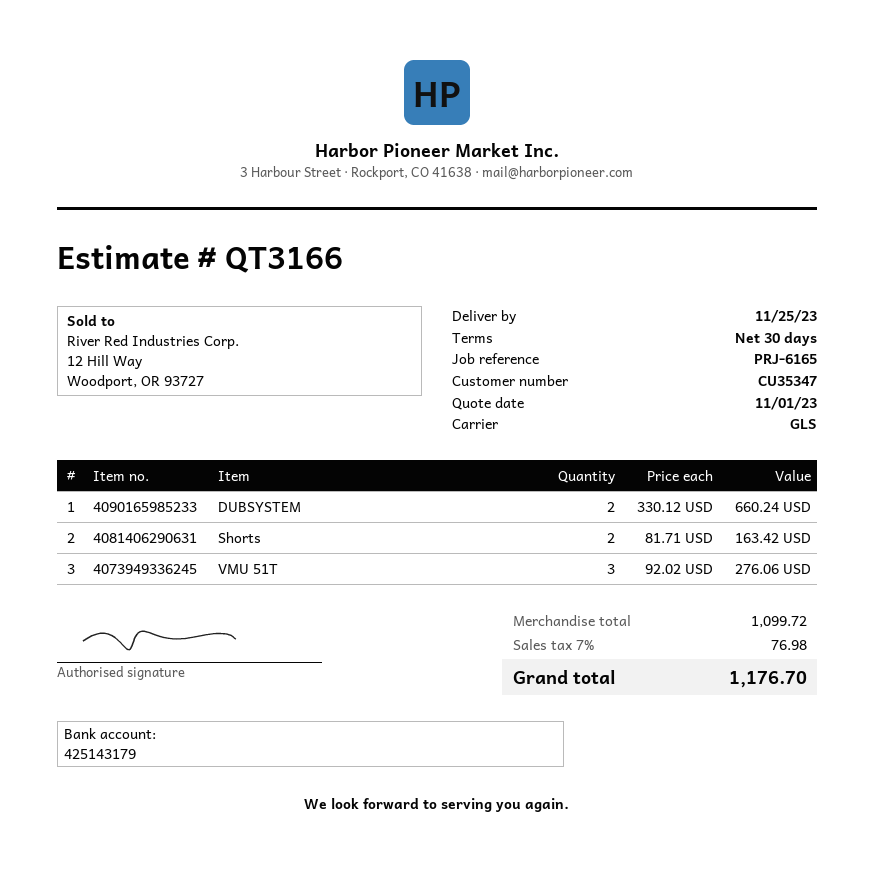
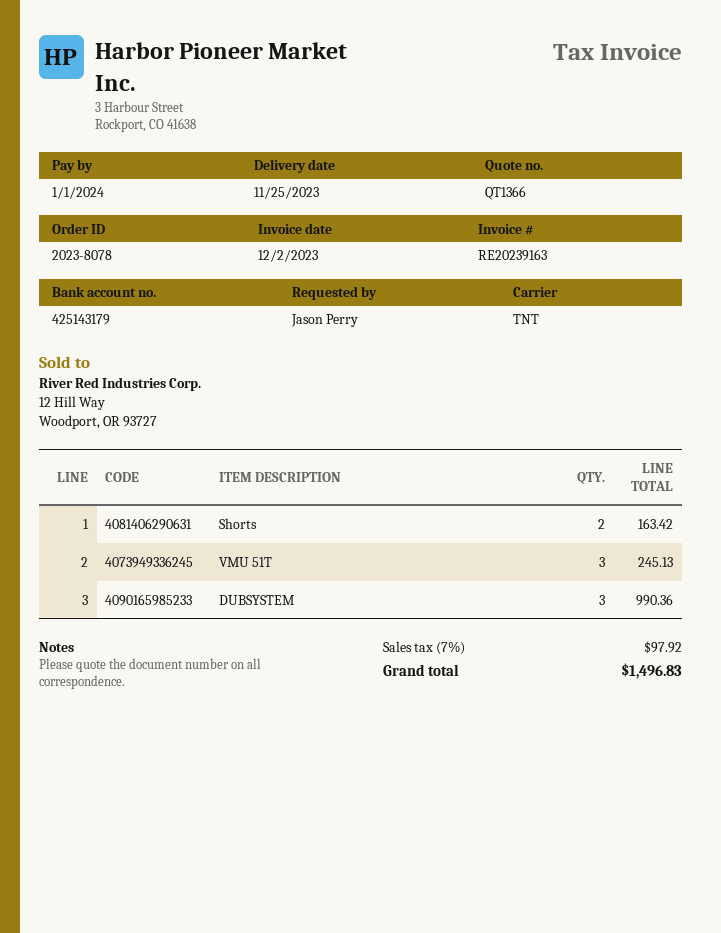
quote number: QT3166 -> QT1366
shipping method: GLS -> TNT
DUBSYSTEM: 2 for 660.24 -> 3 for 990.36
VMU 51T: 3 for 276.06 -> 3 for 245.13
tax: 7% = 76.98 -> 7% = 97.92
total: 1176.70 -> 1496.83

